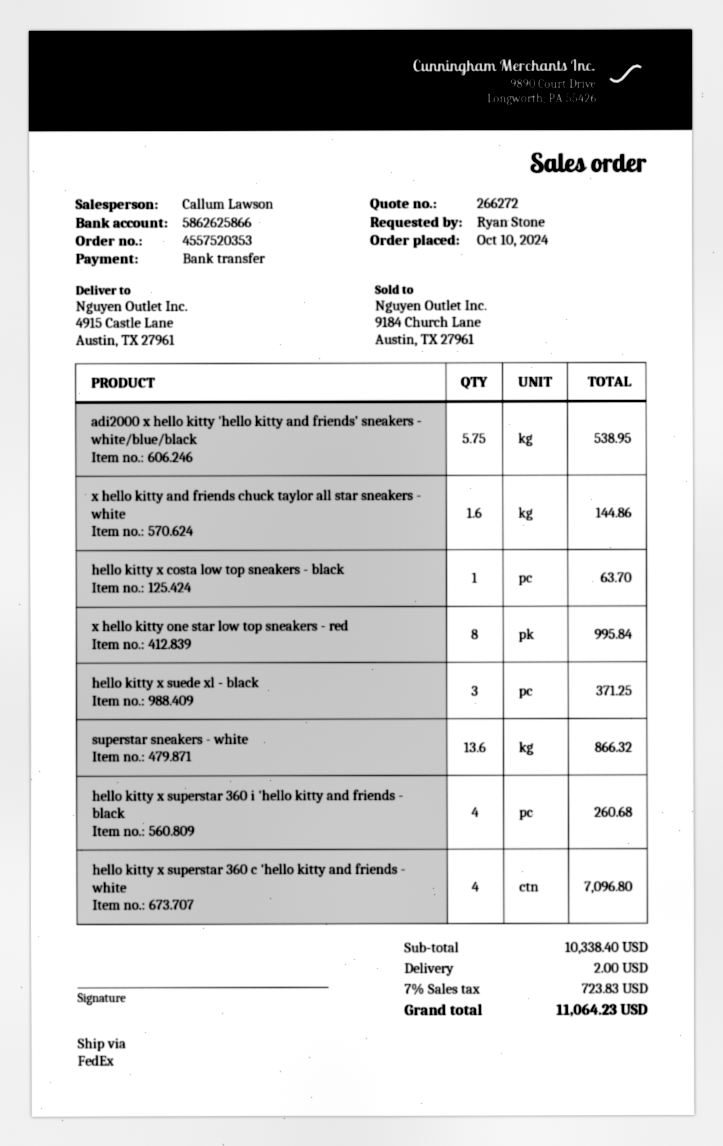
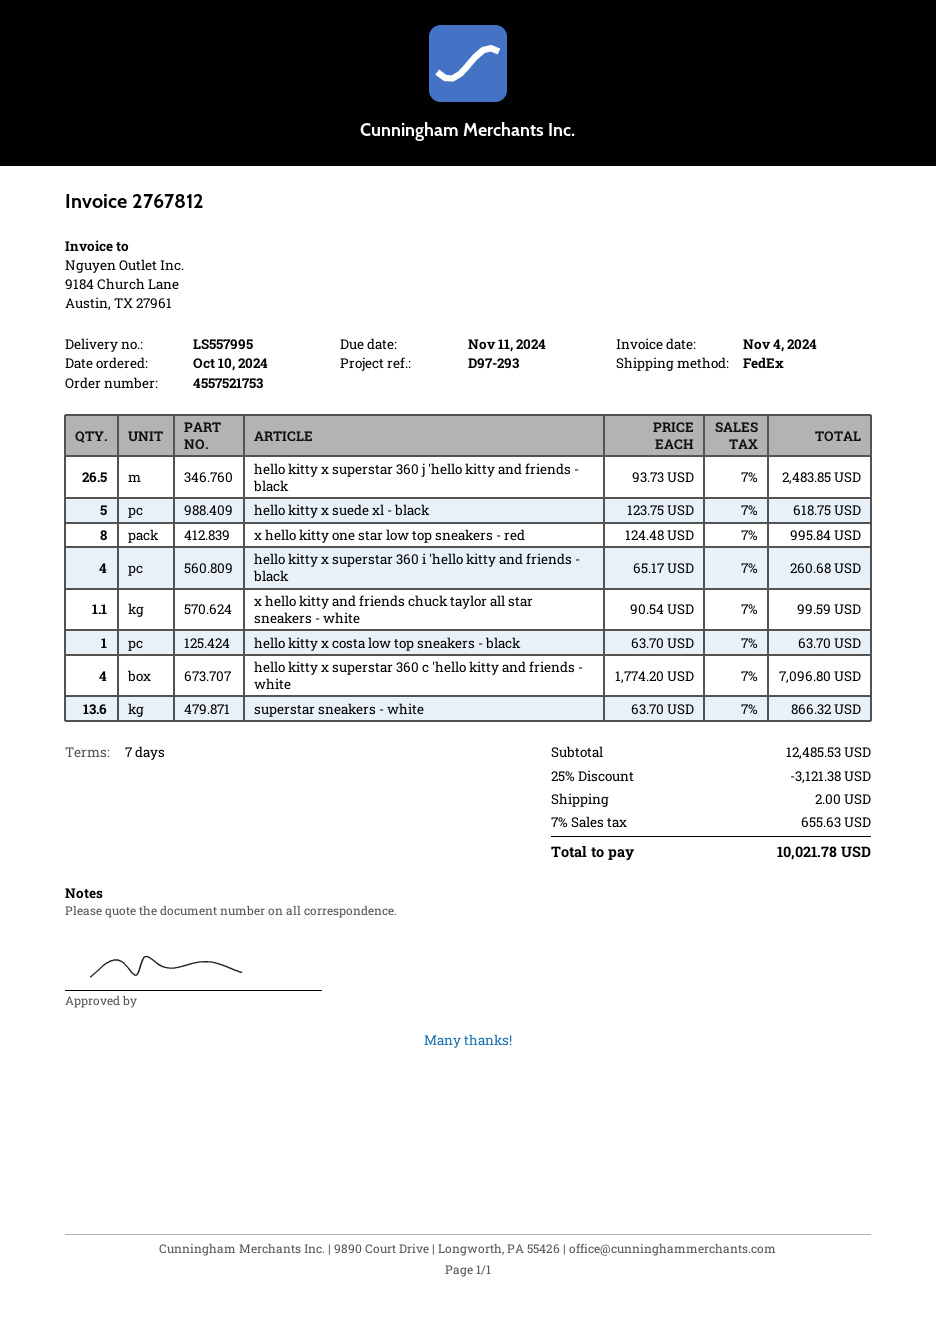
order number: 4557520353 -> 4557521753
adi2000 x hello kitty 'hello kitty and friends' sneakers - white/blue/black: 5.75 for 538.95 -> none
x hello kitty and friends chuck taylor all star sneakers - white: 1.6 for 144.86 -> 1.1 for 99.59
hello kitty x suede xl - black: 3 for 371.25 -> 5 for 618.75
hello kitty x superstar 360 j 'hello kitty and friends - black: none -> 26.5 for 2483.85
subtotal: 10338.40 -> 12485.53
discount: none -> 25% = 3121.38
tax: 7% = 723.83 -> 7% = 655.63
total: 11064.23 -> 10021.78

